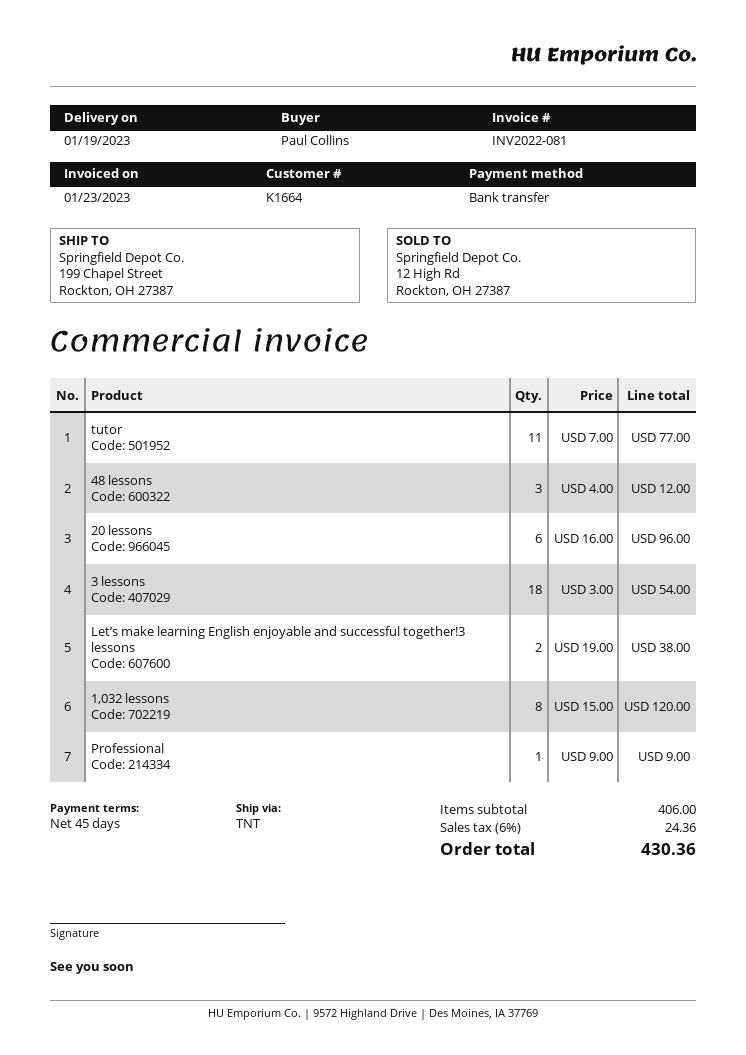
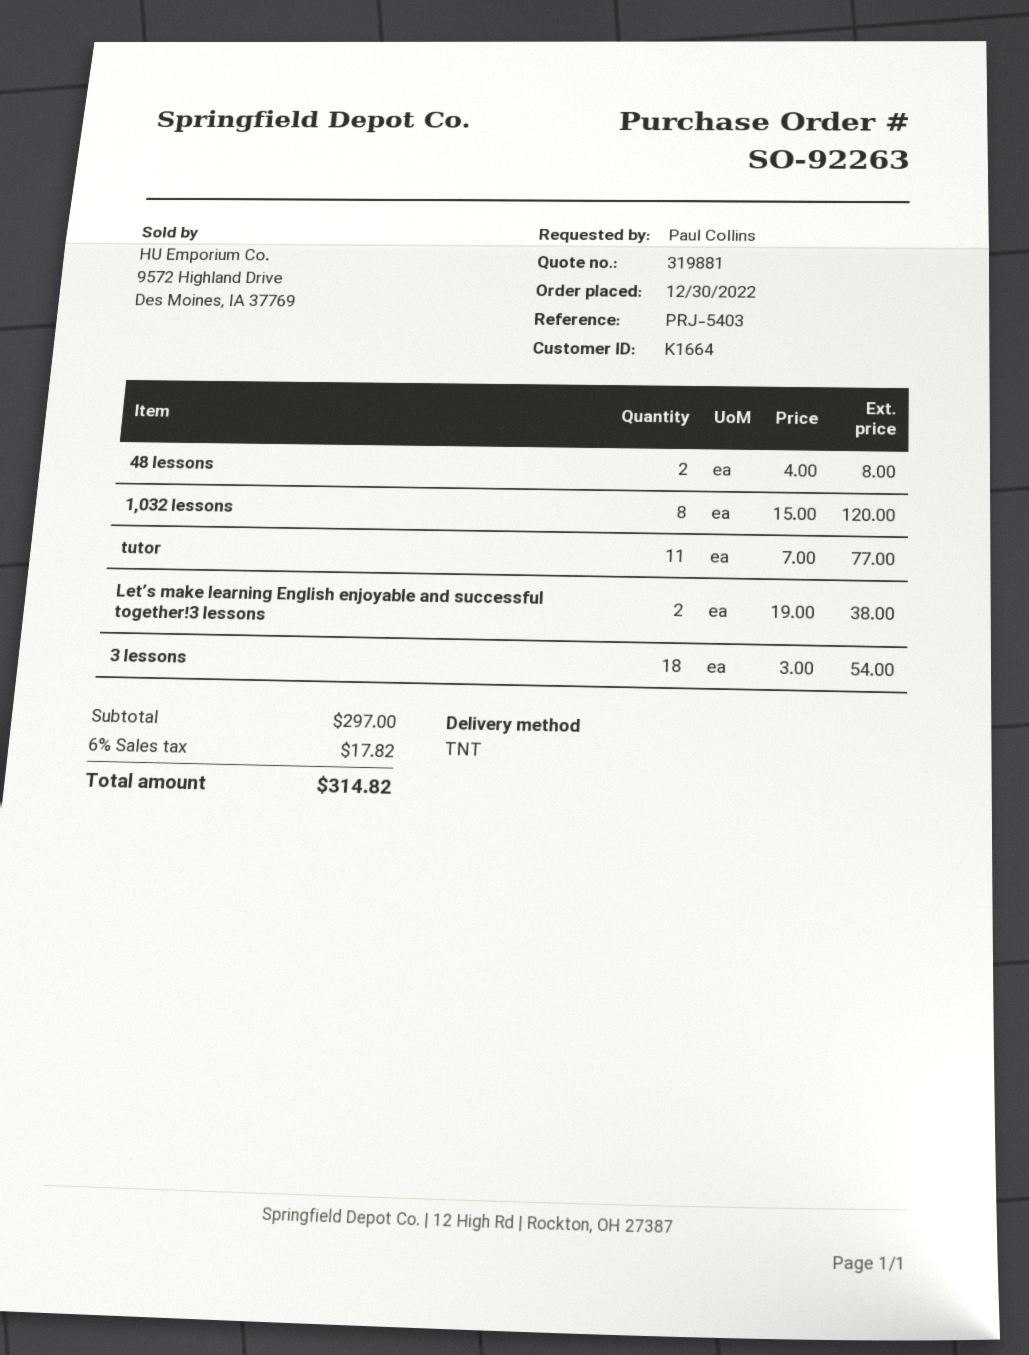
48 lessons: 3 x 4.00 = 12.00 -> 2 x 4.00 = 8.00
20 lessons: 6 x 16.00 = 96.00 -> none
Professional: 1 x 9.00 = 9.00 -> none
subtotal: 406.00 -> 297.00
tax: 6% = 24.36 -> 6% = 17.82
total: 430.36 -> 314.82

